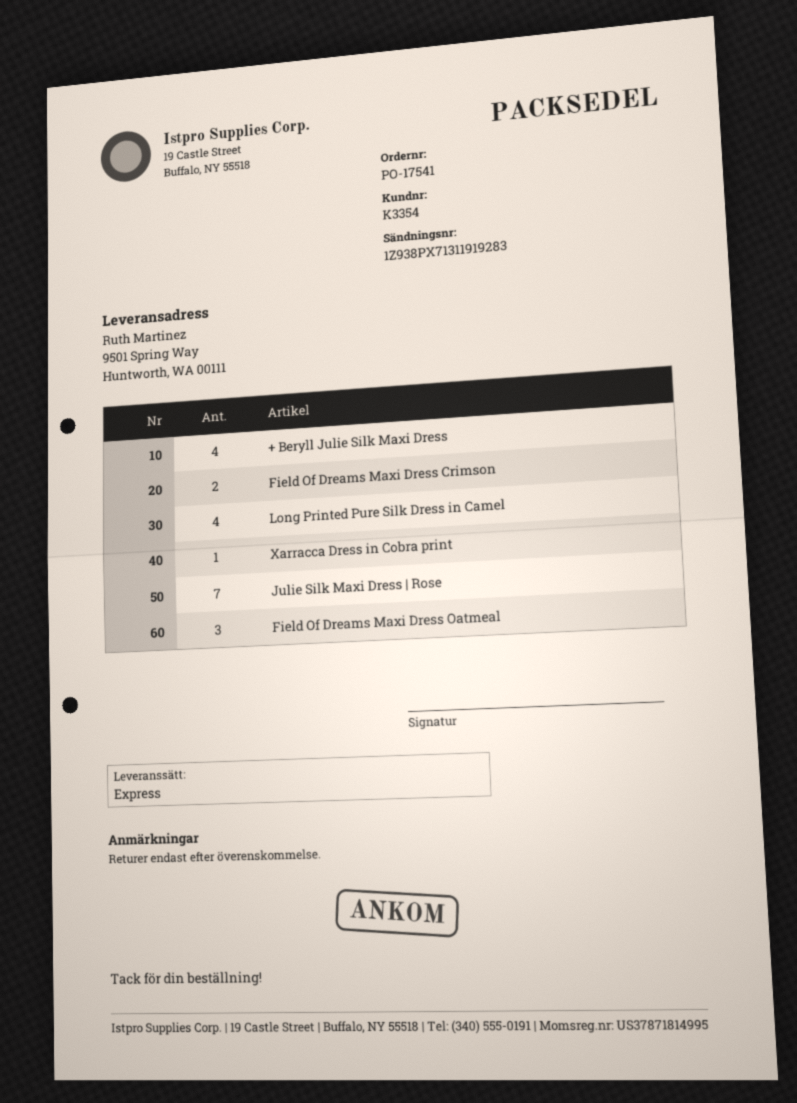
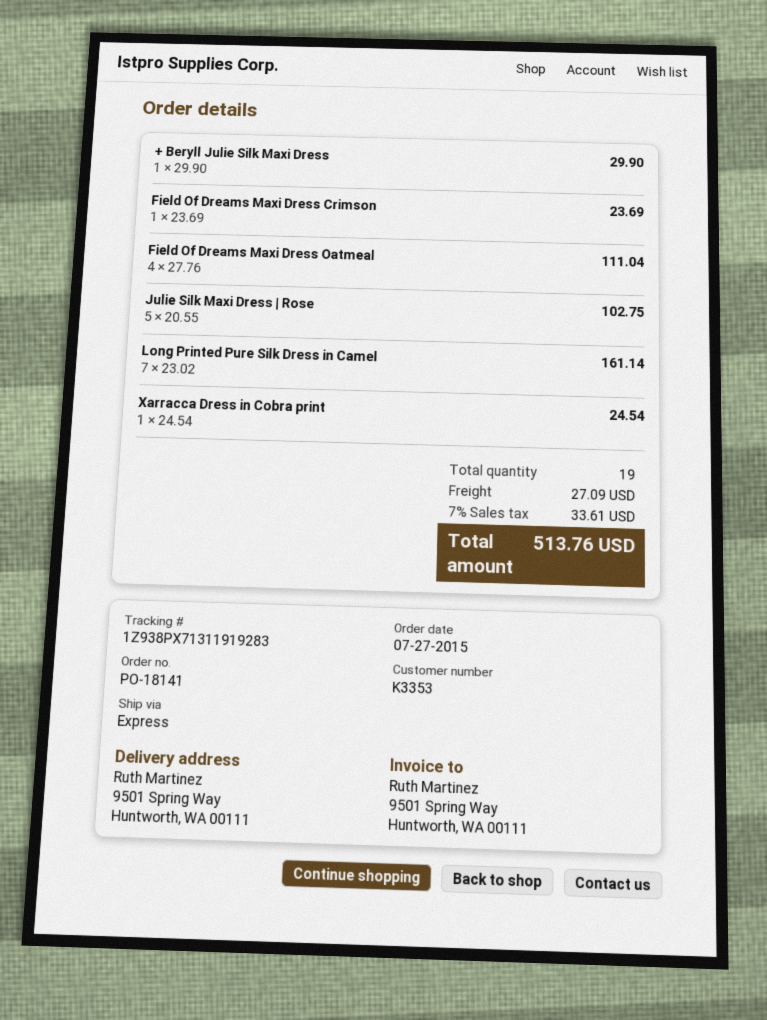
order number: PO-17541 -> PO-18141
customer number: K3354 -> K3353
+ Beryll Julie Silk Maxi Dress: 4 -> 1
Field Of Dreams Maxi Dress Crimson: 2 -> 1
Long Printed Pure Silk Dress in Camel: 4 -> 7
Julie Silk Maxi Dress | Rose: 7 -> 5
Field Of Dreams Maxi Dress Oatmeal: 3 -> 4

